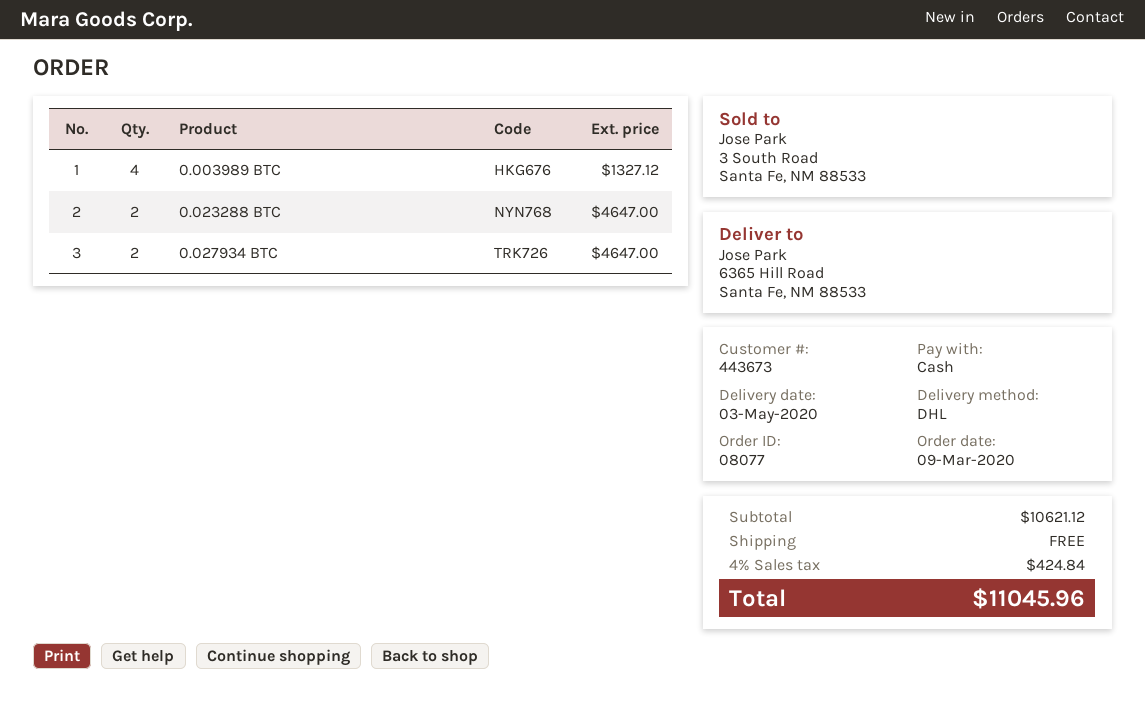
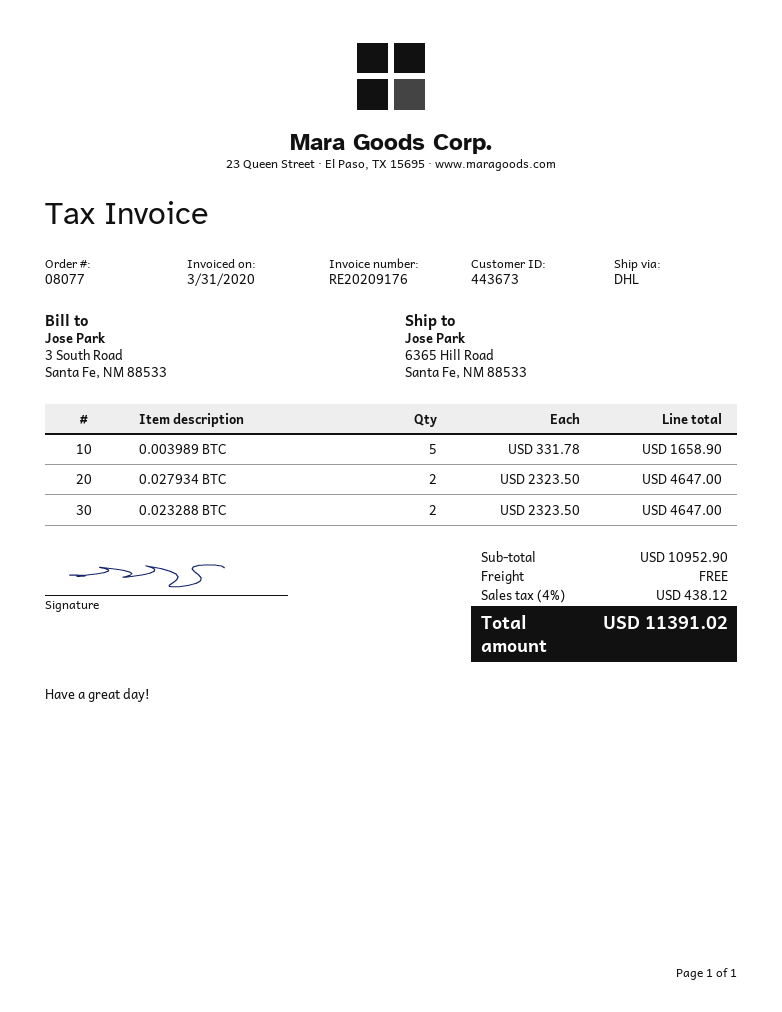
0.003989 BTC: 4 for 1327.12 -> 5 for 1658.90
subtotal: 10621.12 -> 10952.90
tax: 4% = 424.84 -> 4% = 438.12
total: 11045.96 -> 11391.02

